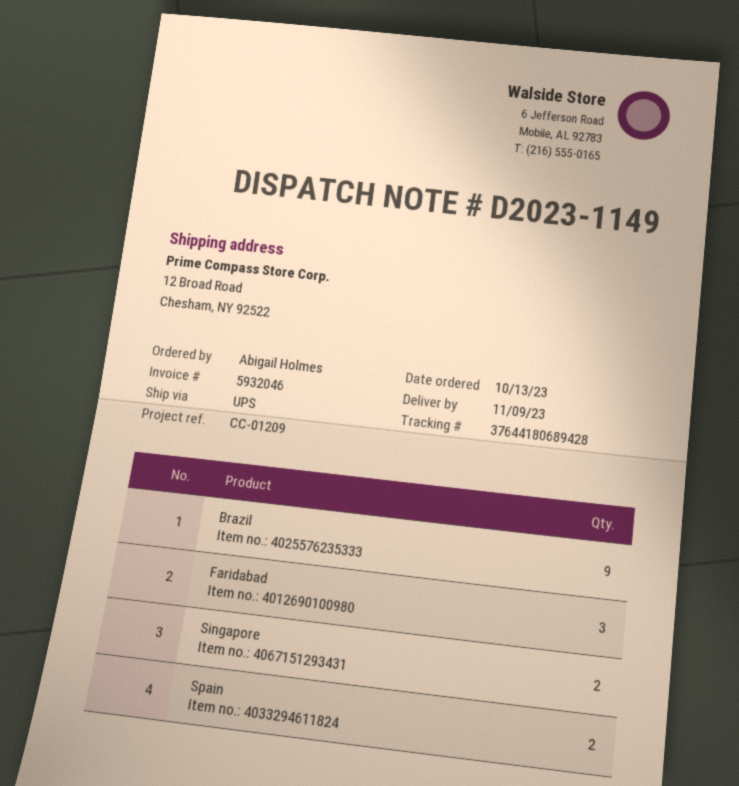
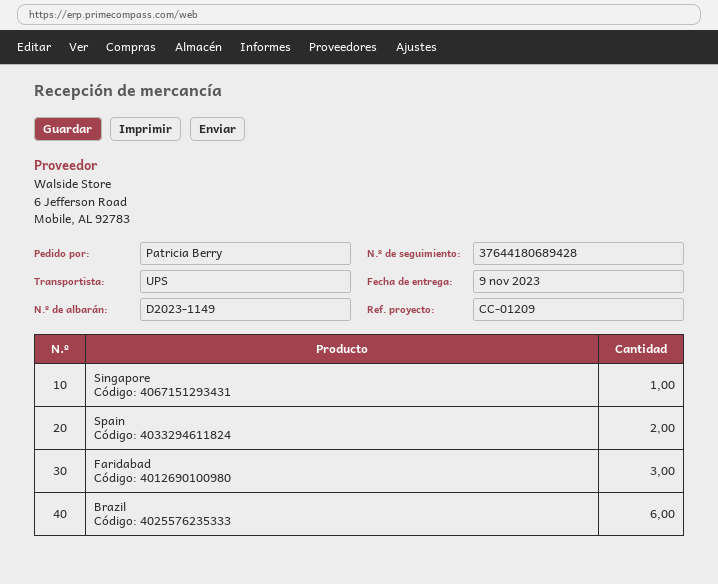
ordered by: Abigail Holmes -> Patricia Berry
Brazil: 9 -> 6
Singapore: 2 -> 1

